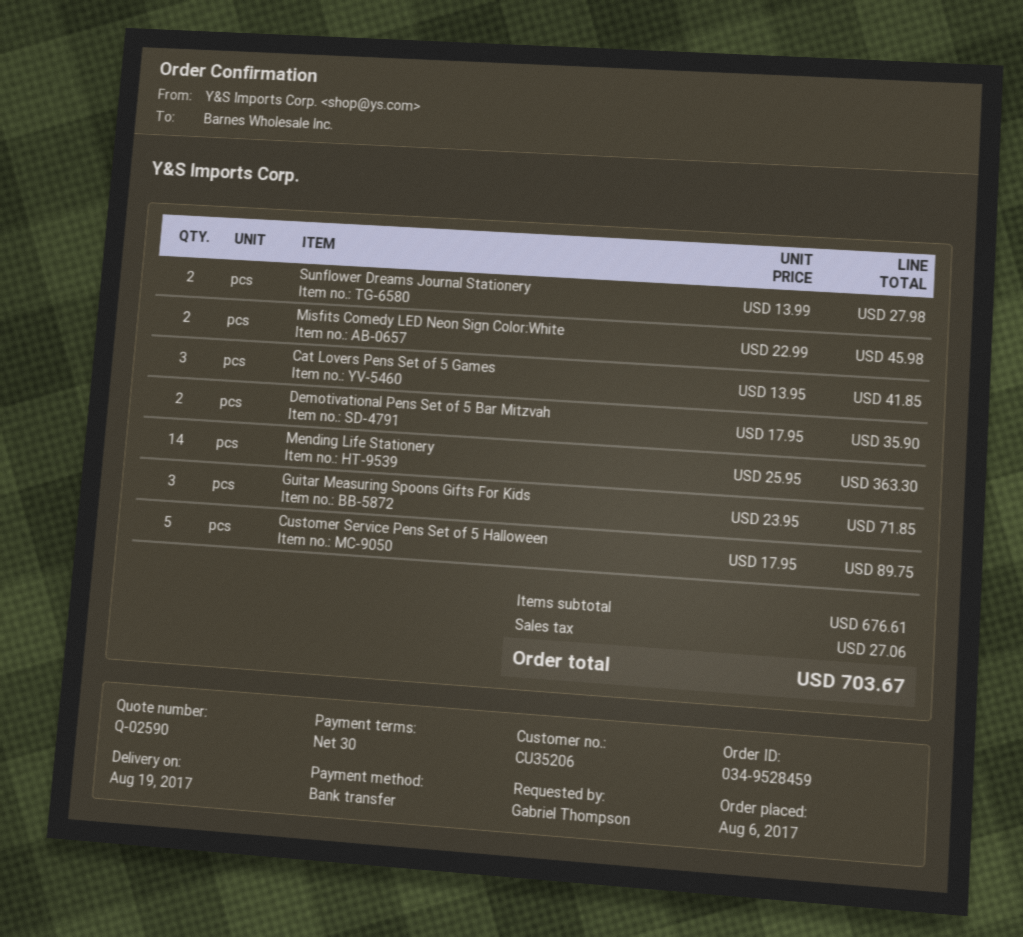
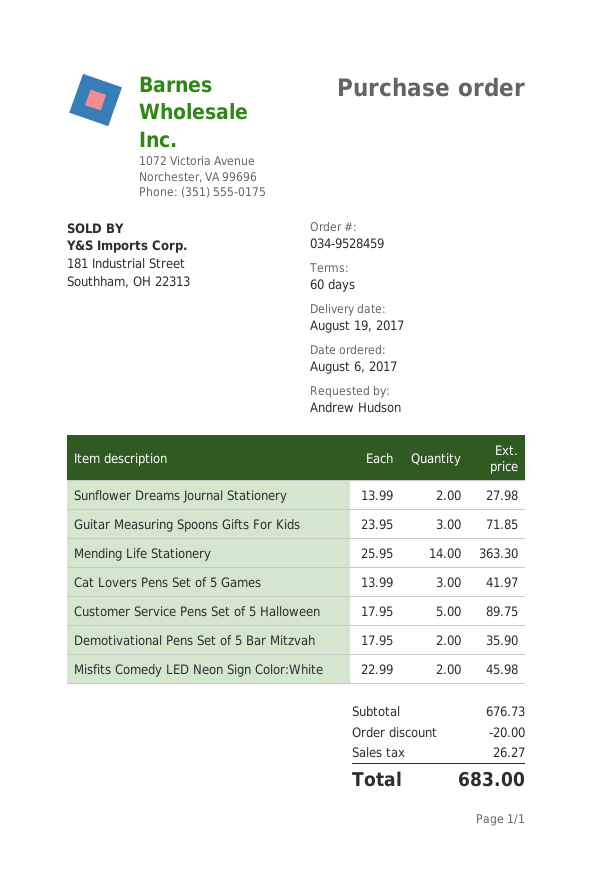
payment terms: 30 days -> 60 days
ordered by: Gabriel Thompson -> Andrew Hudson
Cat Lovers Pens Set of 5 Games: 3 x 13.95 = 41.85 -> 3 x 13.99 = 41.97
subtotal: 676.61 -> 676.73
discount: none -> 20.00
tax: 27.06 -> 26.27
total: 703.67 -> 683.00

